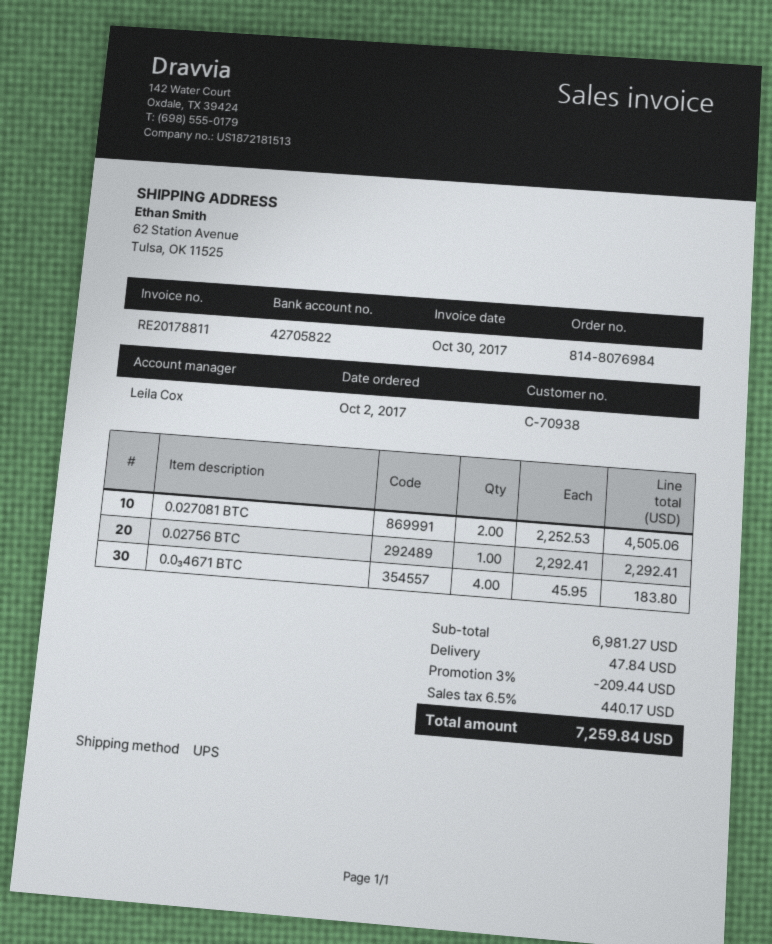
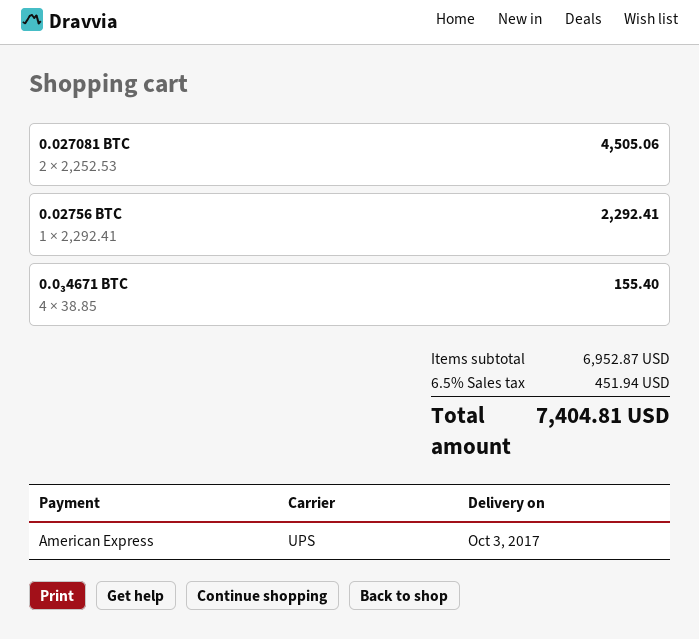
0.0₃4671 BTC: 4 x 45.95 = 183.80 -> 4 x 38.85 = 155.40
subtotal: 6981.27 -> 6952.87
discount: 3% = 209.44 -> none
shipping: 47.84 -> none
tax: 6.5% = 440.17 -> 6.5% = 451.94
total: 7259.84 -> 7404.81

